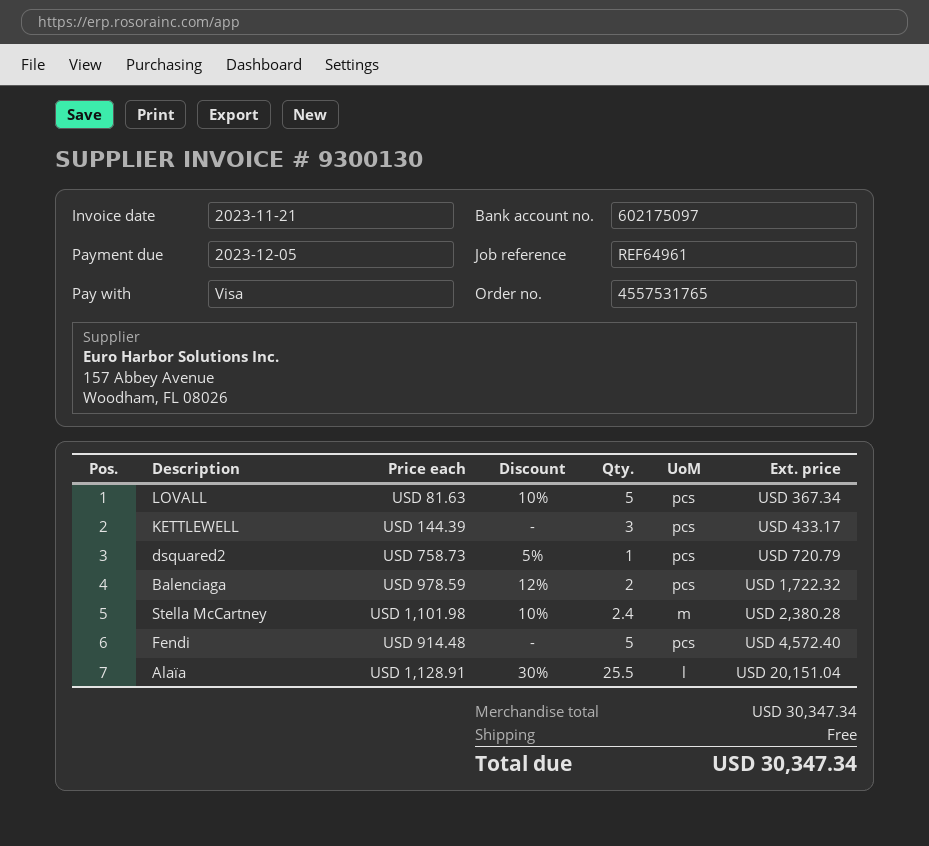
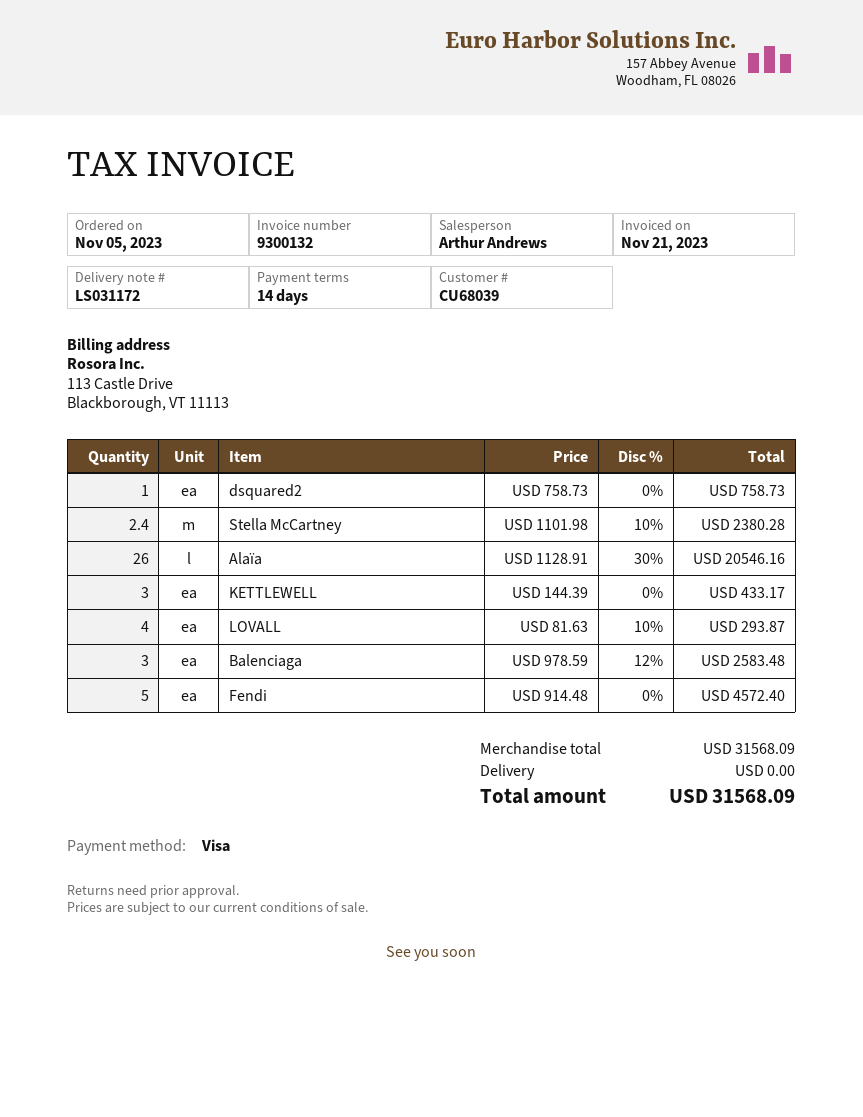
invoice number: 9300130 -> 9300132
LOVALL: 5 x 81.63 - 10% = 367.34 -> 4 x 81.63 - 10% = 293.87
dsquared2: 1 x 758.73 - 5% = 720.79 -> 1 x 758.73 = 758.73
Balenciaga: 2 x 978.59 - 12% = 1722.32 -> 3 x 978.59 - 12% = 2583.48
Alaïa: 25.5 x 1128.91 - 30% = 20151.04 -> 26 x 1128.91 - 30% = 20546.16
subtotal: 30347.34 -> 31568.09
total: 30347.34 -> 31568.09

